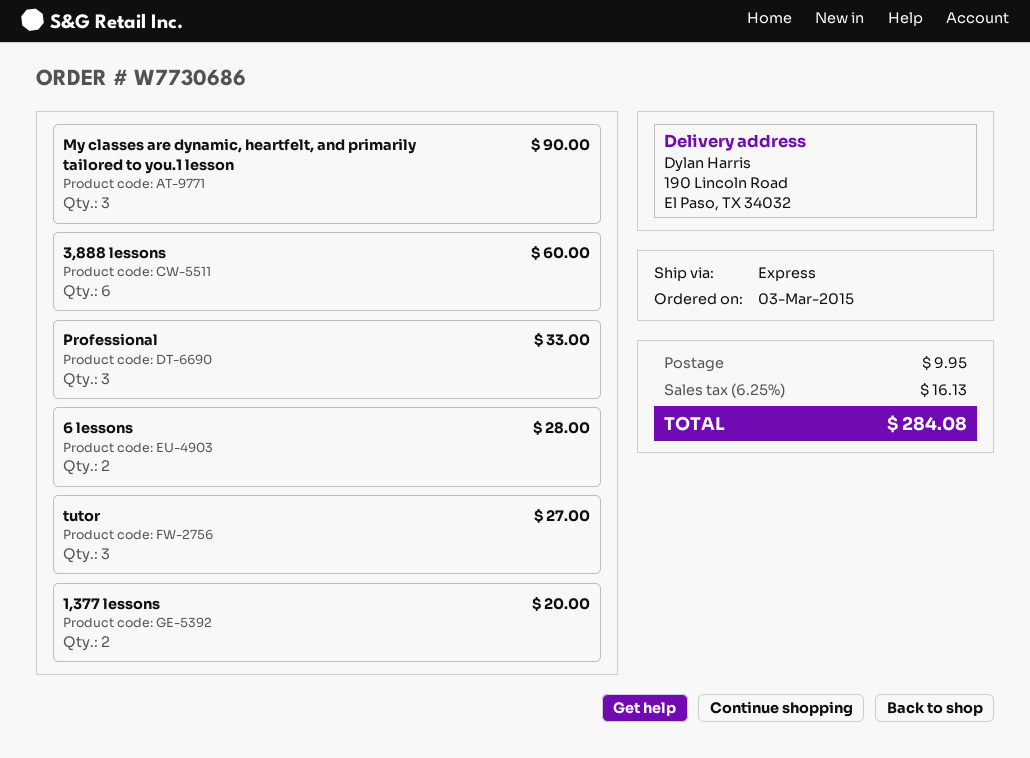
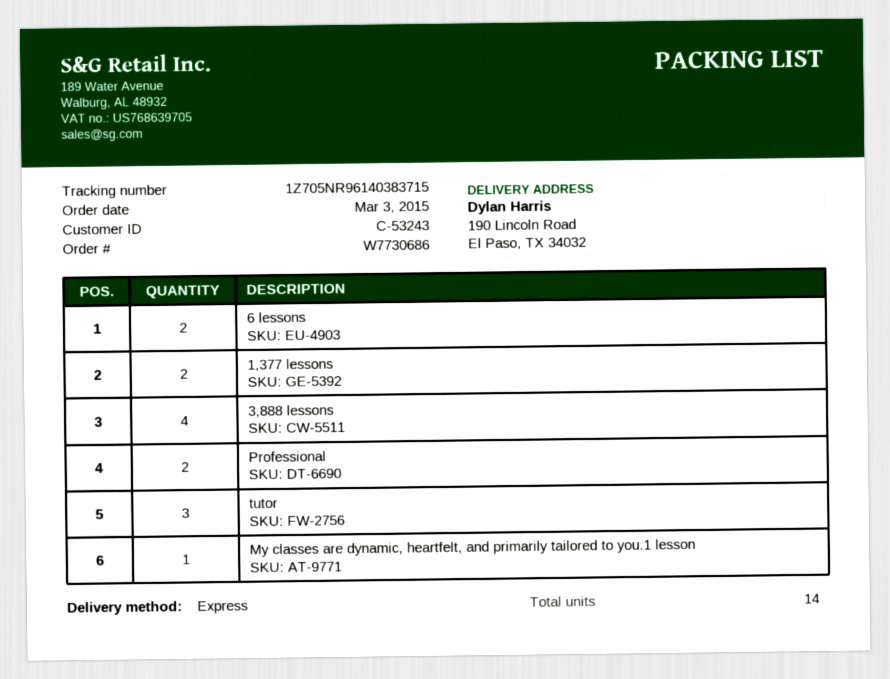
My classes are dynamic, heartfelt, and primarily tailored to you.1 lesson: 3 -> 1
3,888 lessons: 6 -> 4
Professional: 3 -> 2

